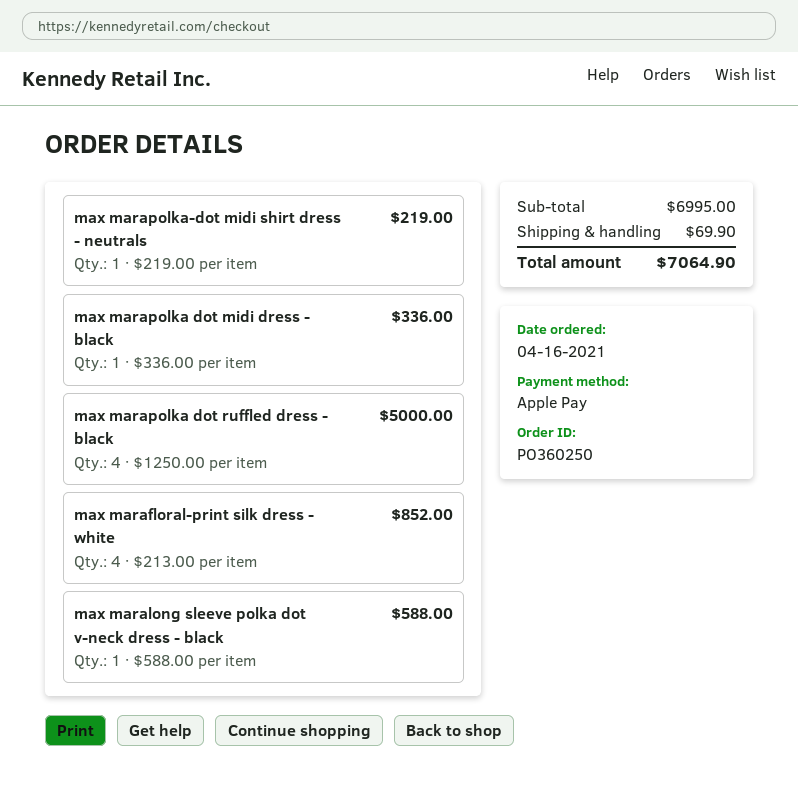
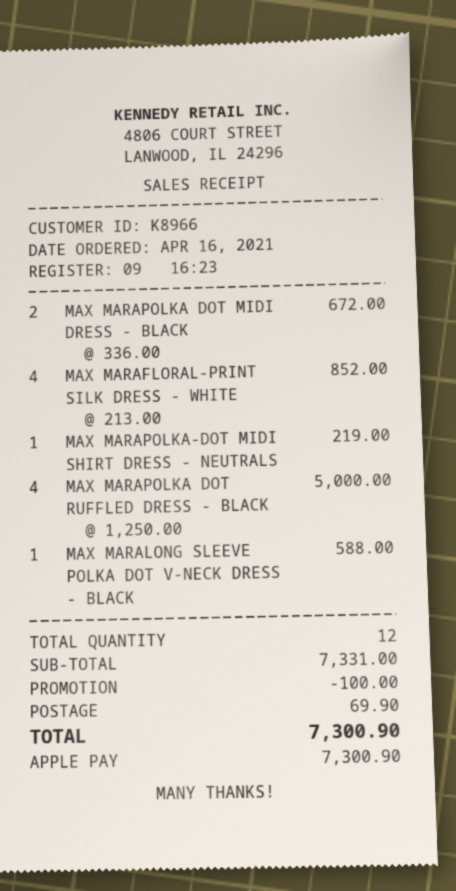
max marapolka dot midi dress - black: 1 x 336.00 = 336.00 -> 2 x 336.00 = 672.00
subtotal: 6995.00 -> 7331.00
discount: none -> 100.00
total: 7064.90 -> 7300.90

